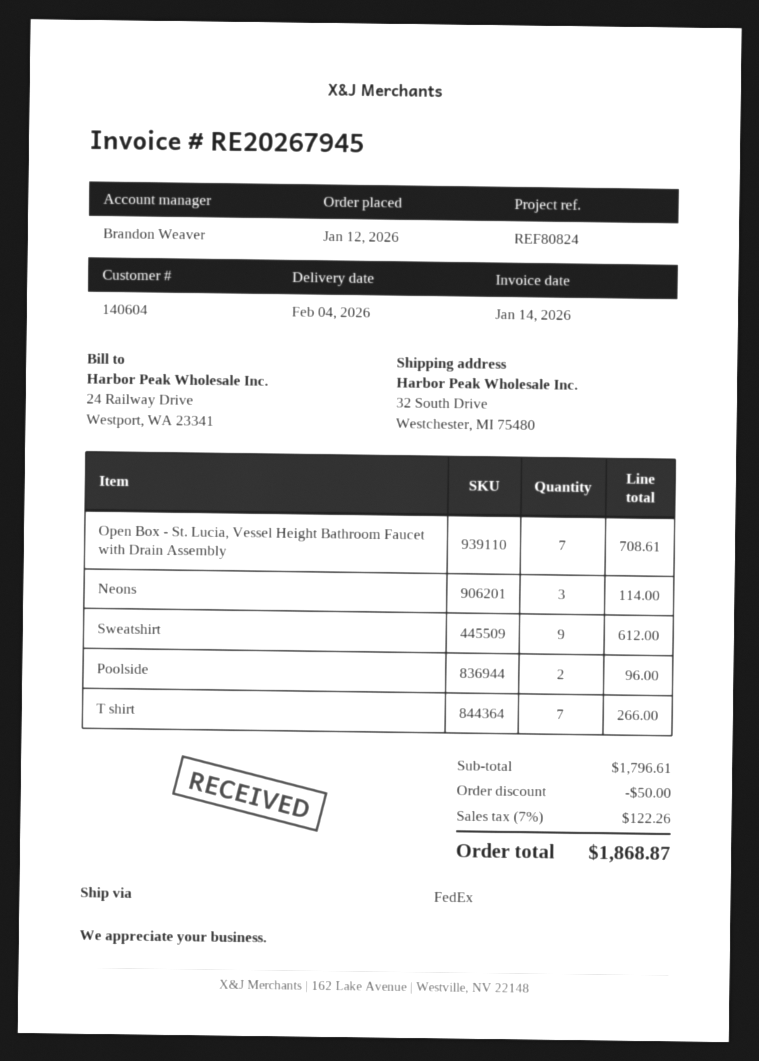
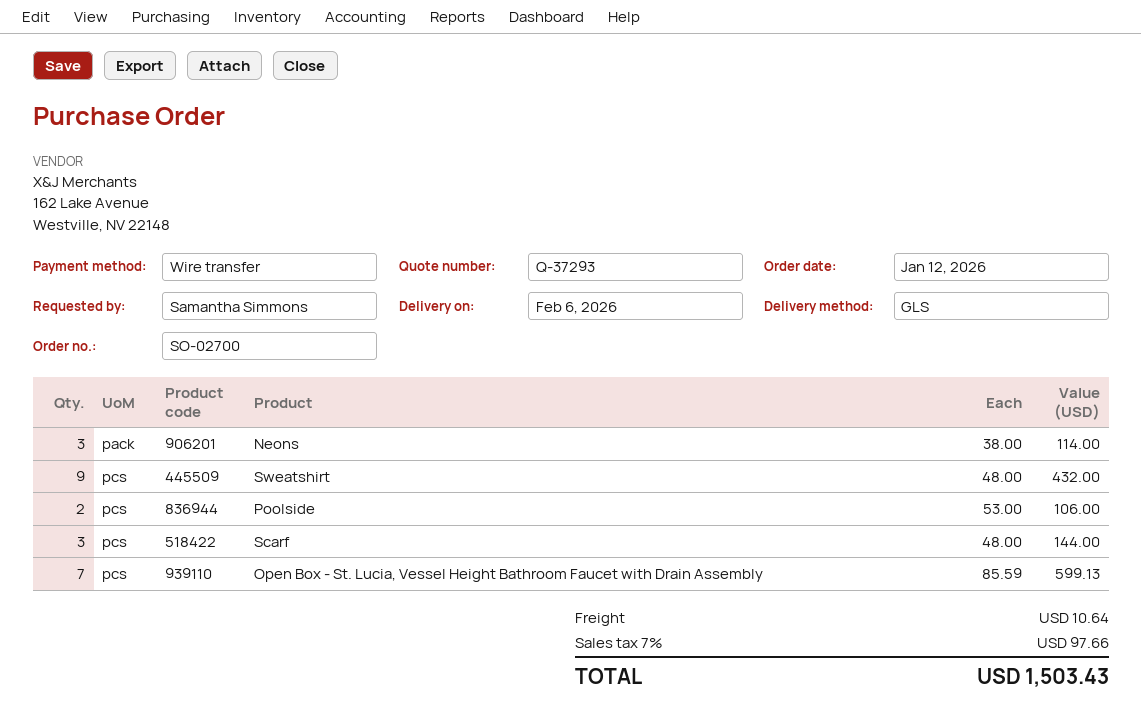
delivery date: 2026-02-04 -> 2026-02-06
shipping method: FedEx -> GLS
Open Box - St. Lucia, Vessel Height Bathroom Faucet with Drain Assembly: 7 for 708.61 -> 7 for 599.13
Sweatshirt: 9 for 612.00 -> 9 for 432.00
Poolside: 2 for 96.00 -> 2 for 106.00
T shirt: 7 for 266.00 -> none
Scarf: none -> 3 for 144.00
discount: 50.00 -> none
shipping: none -> 10.64
tax: 7% = 122.26 -> 7% = 97.66
total: 1868.87 -> 1503.43

